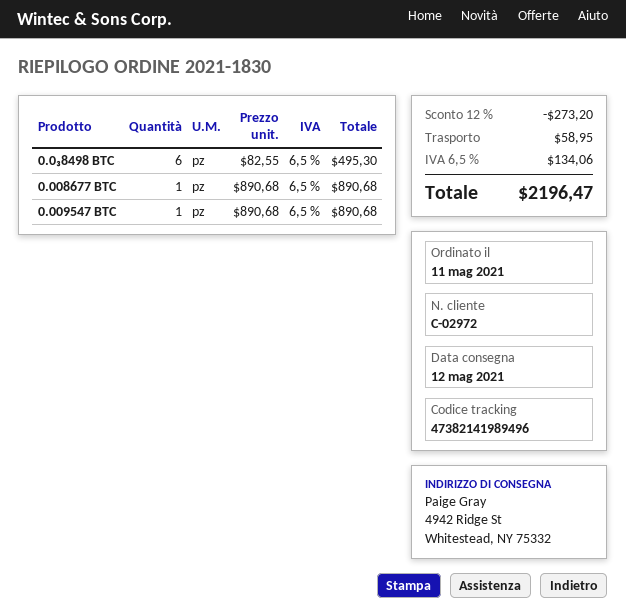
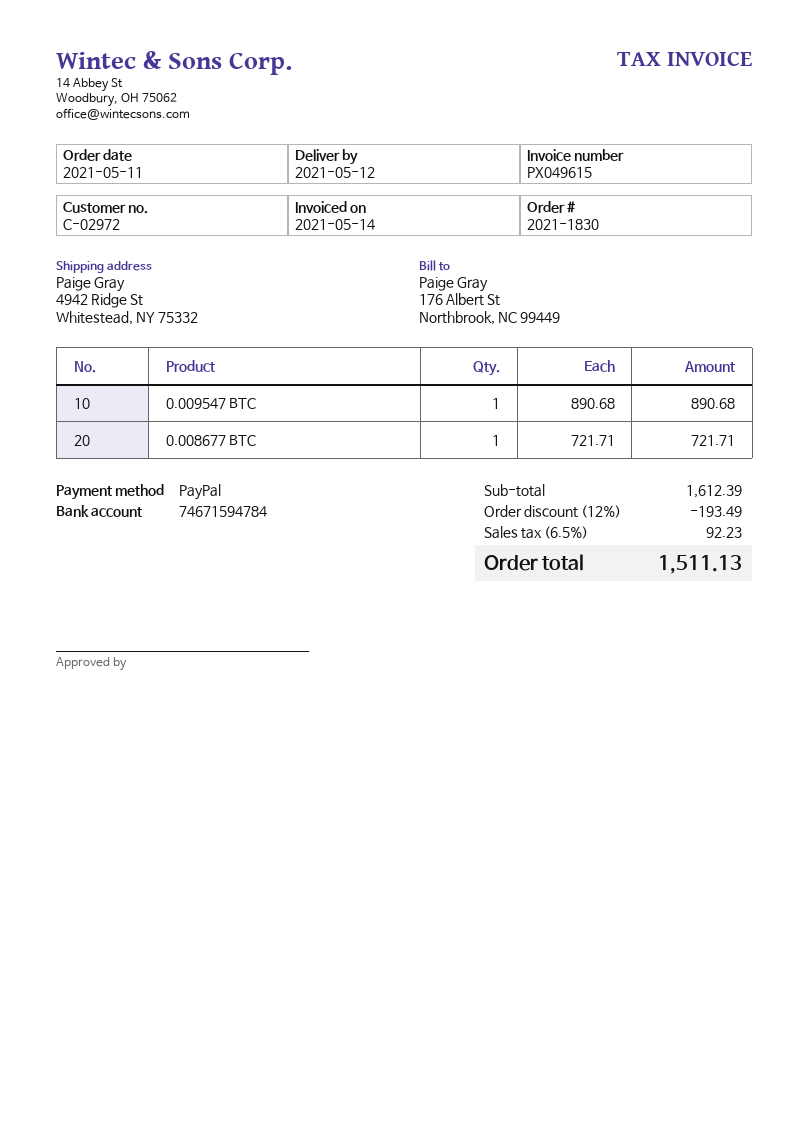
0.0₃8498 BTC: 6 x 82.55 = 495.30 -> none
0.008677 BTC: 1 x 890.68 = 890.68 -> 1 x 721.71 = 721.71
discount: 12% = 273.20 -> 12% = 193.49
shipping: 58.95 -> none
tax: 6.5% = 134.06 -> 6.5% = 92.23
total: 2196.47 -> 1511.13

